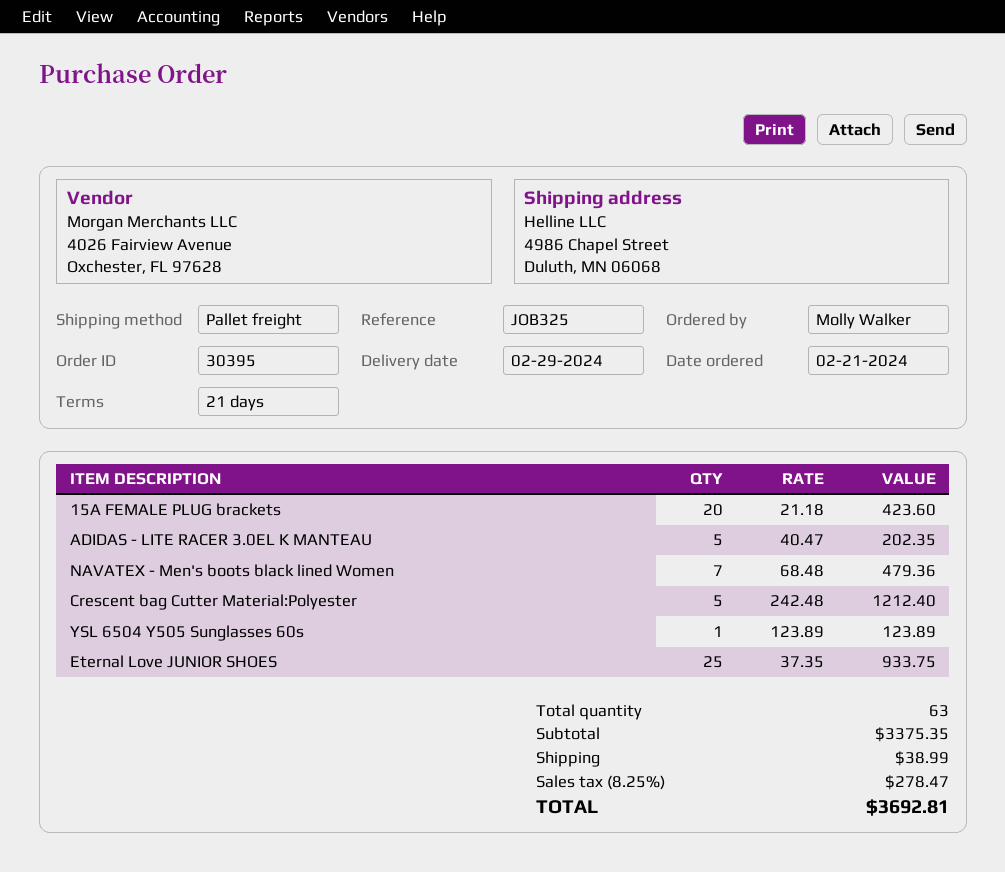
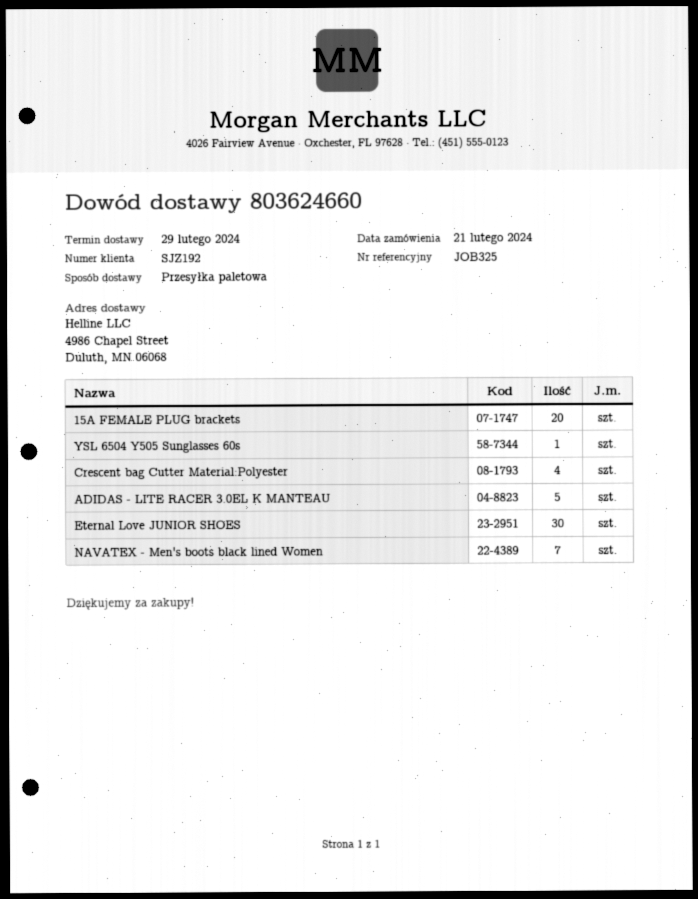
Crescent bag Cutter Material:Polyester: 5 -> 4
Eternal Love JUNIOR SHOES: 25 -> 30

